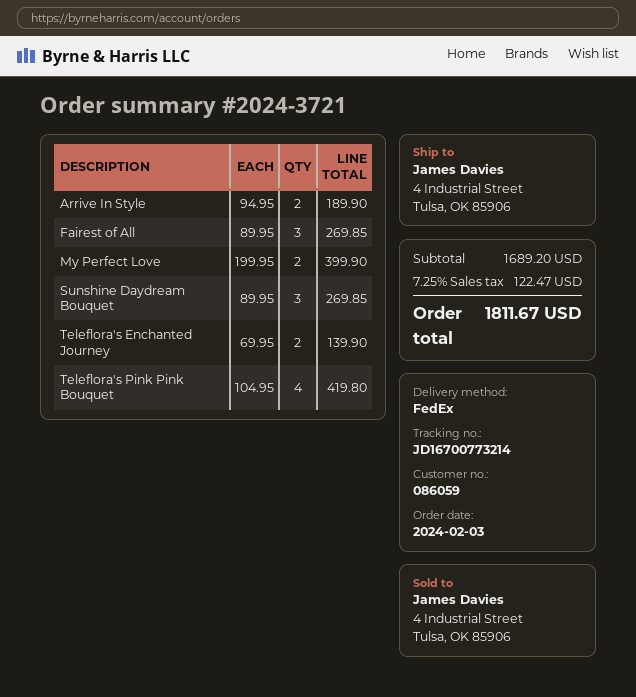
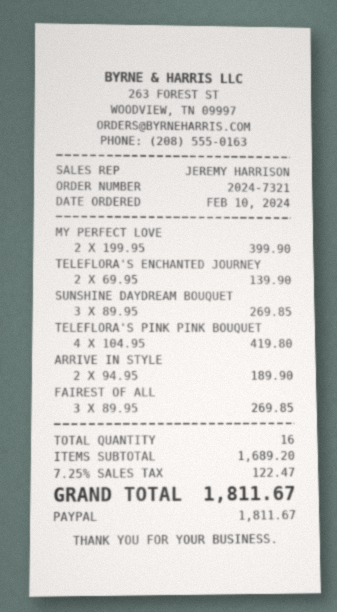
order number: 2024-3721 -> 2024-7321
order date: 2024-02-03 -> 2024-02-10

